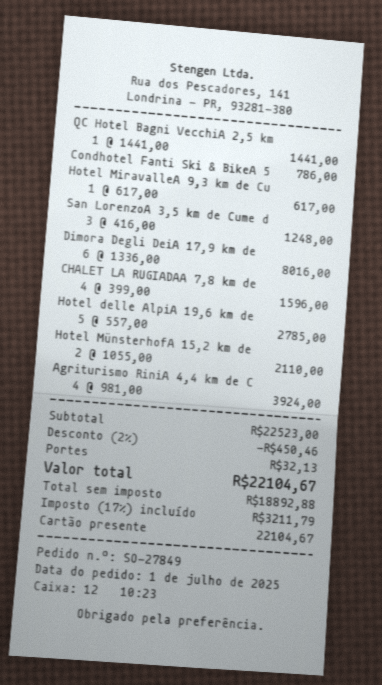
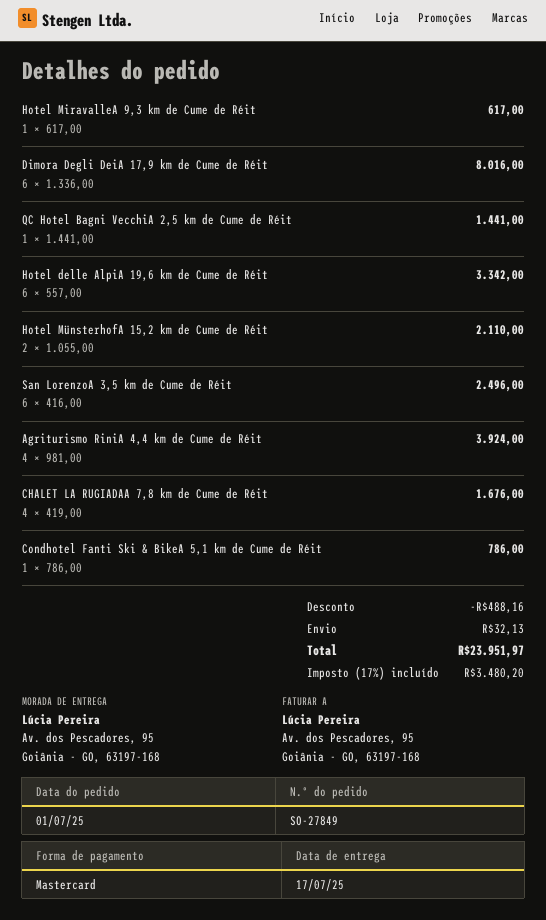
payment method: gift card -> Mastercard
San LorenzoA 3,5 km de Cume d: 3 x 416.00 = 1248.00 -> 6 x 416.00 = 2496.00
CHALET LA RUGIADAA 7,8 km de: 4 x 399.00 = 1596.00 -> 4 x 419.00 = 1676.00
Hotel delle AlpiA 19,6 km de: 5 x 557.00 = 2785.00 -> 6 x 557.00 = 3342.00
discount: 450.46 -> 488.16
tax: 17% = 3211.79 -> 17% = 3480.20
total: 22104.67 -> 23951.97

